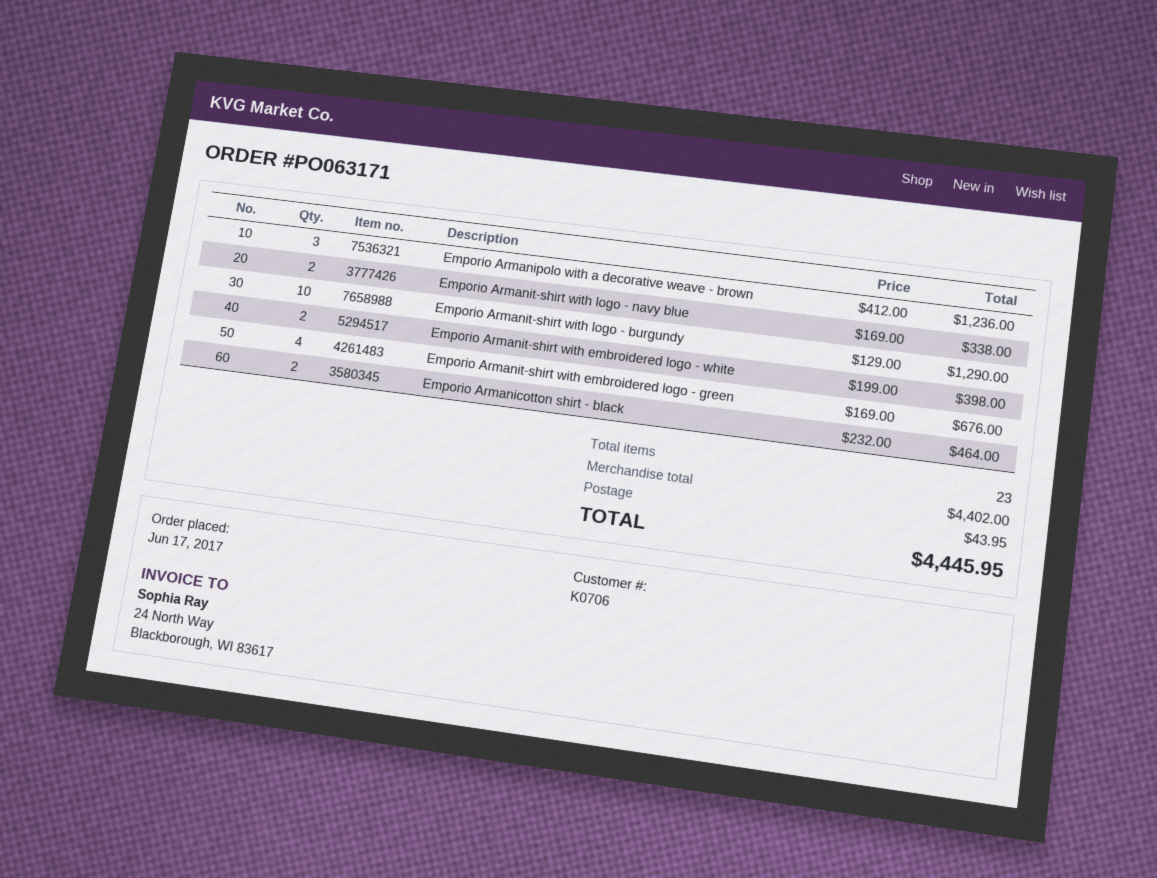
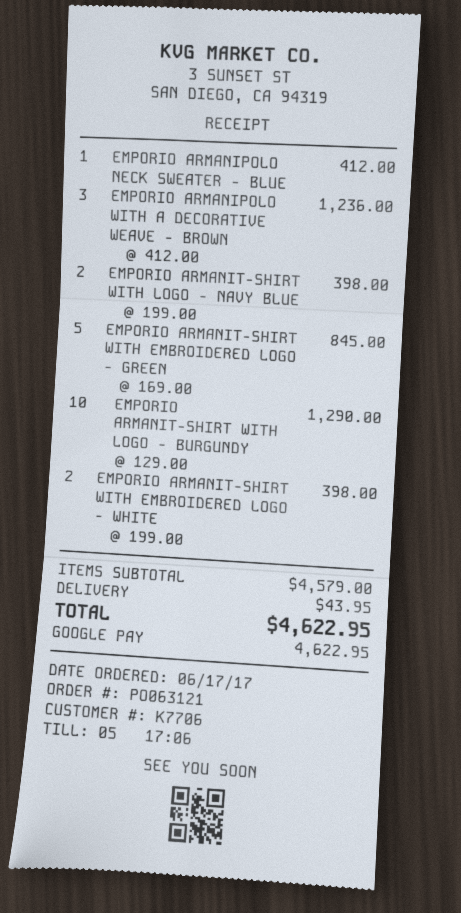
order number: PO063171 -> PO063121
customer number: K0706 -> K7706
Emporio Armanit-shirt with logo - navy blue: 2 x 169.00 = 338.00 -> 2 x 199.00 = 398.00
Emporio Armanit-shirt with embroidered logo - green: 4 x 169.00 = 676.00 -> 5 x 169.00 = 845.00
Emporio Armanicotton shirt - black: 2 x 232.00 = 464.00 -> none
EMPORIO ARMANIPOLO NECK SWEATER - BLUE: none -> 1 x 412.00 = 412.00
subtotal: 4402.00 -> 4579.00
total: 4445.95 -> 4622.95

